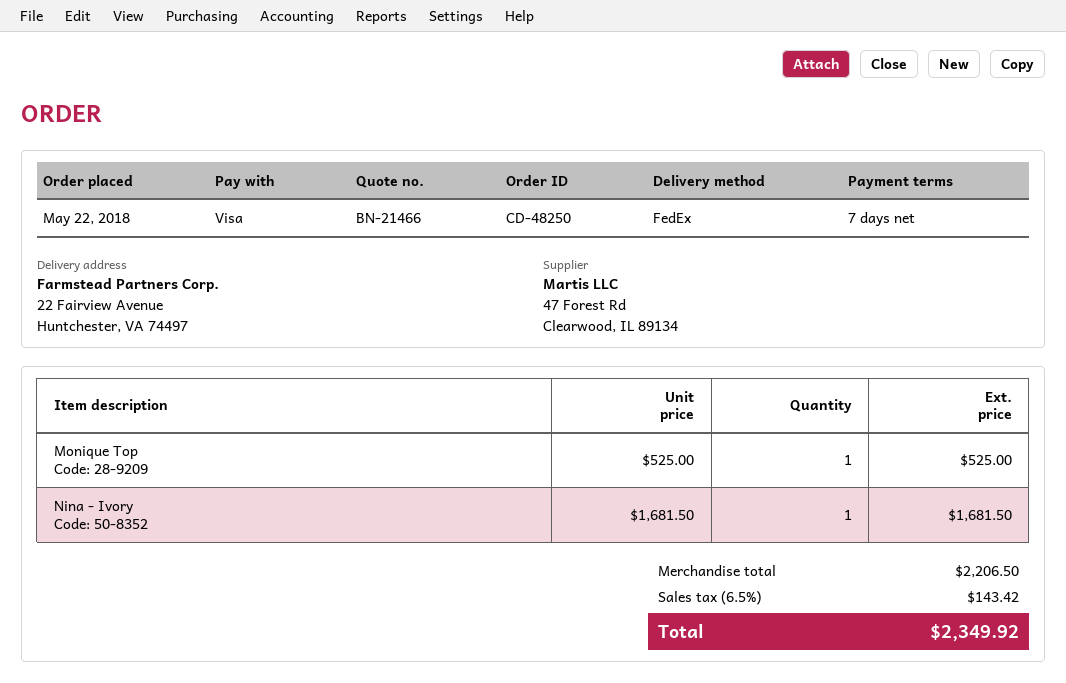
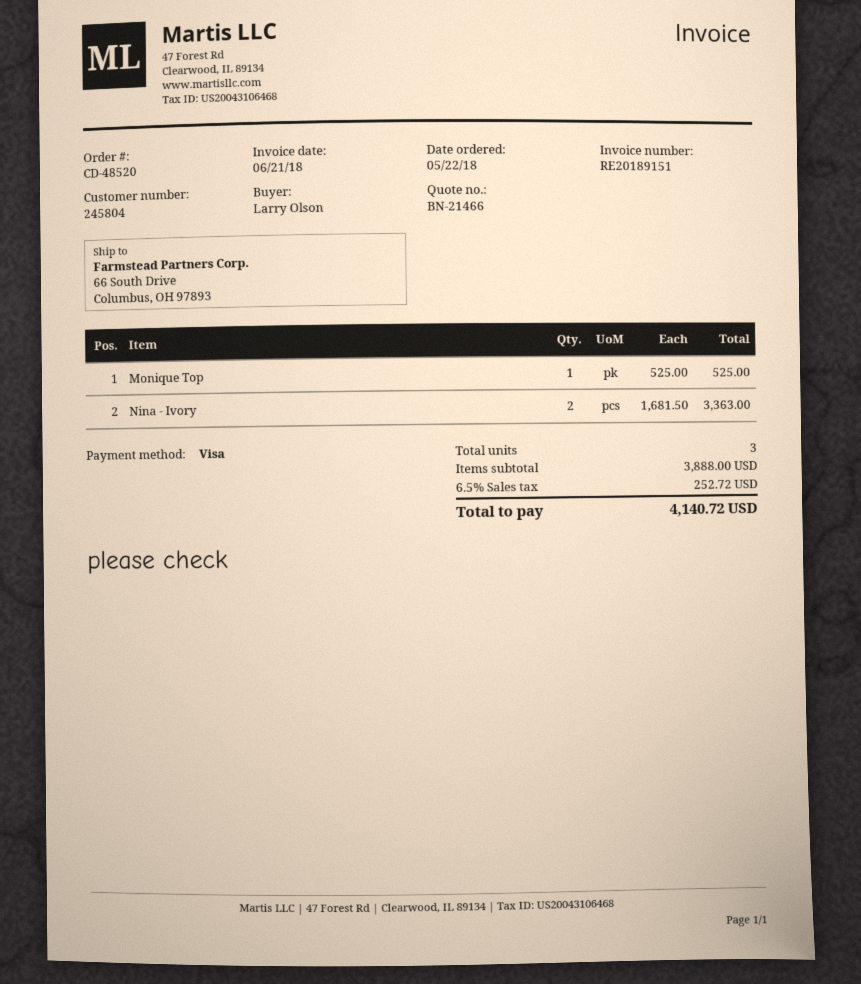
order number: CD-48250 -> CD-48520
ship to: 22 Fairview Avenue, Huntchester, VA 74497 -> 66 South Drive, Columbus, OH 97893
Nina - Ivory: 1 x 1681.50 = 1681.50 -> 2 x 1681.50 = 3363.00
subtotal: 2206.50 -> 3888.00
tax: 6.5% = 143.42 -> 6.5% = 252.72
total: 2349.92 -> 4140.72

